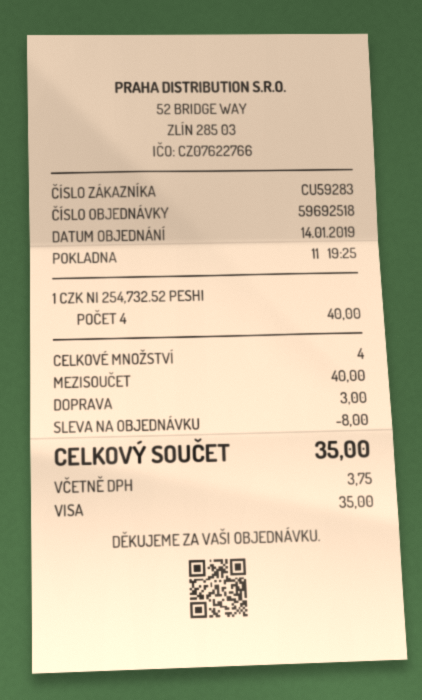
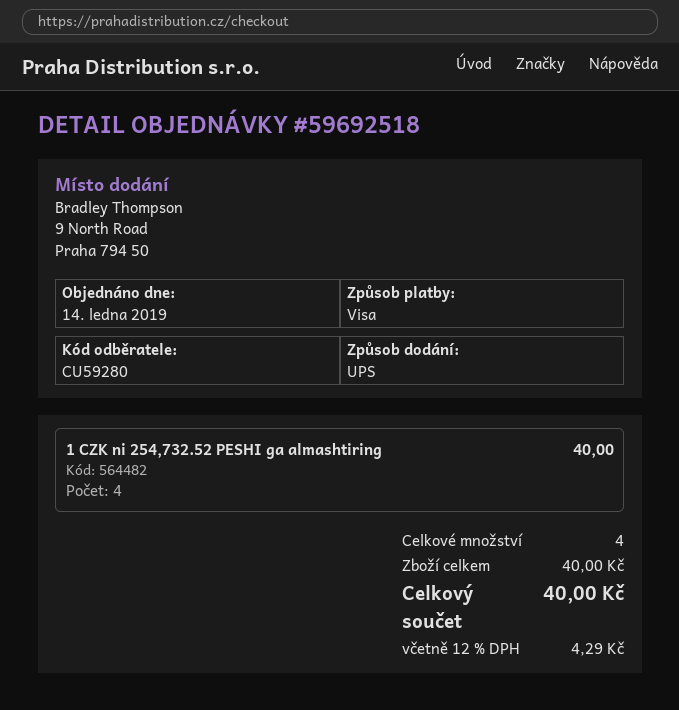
customer number: CU59283 -> CU59280
discount: 8.00 -> none
shipping: 3.00 -> none
tax: 3.75 -> 4.29
total: 35.00 -> 40.00

